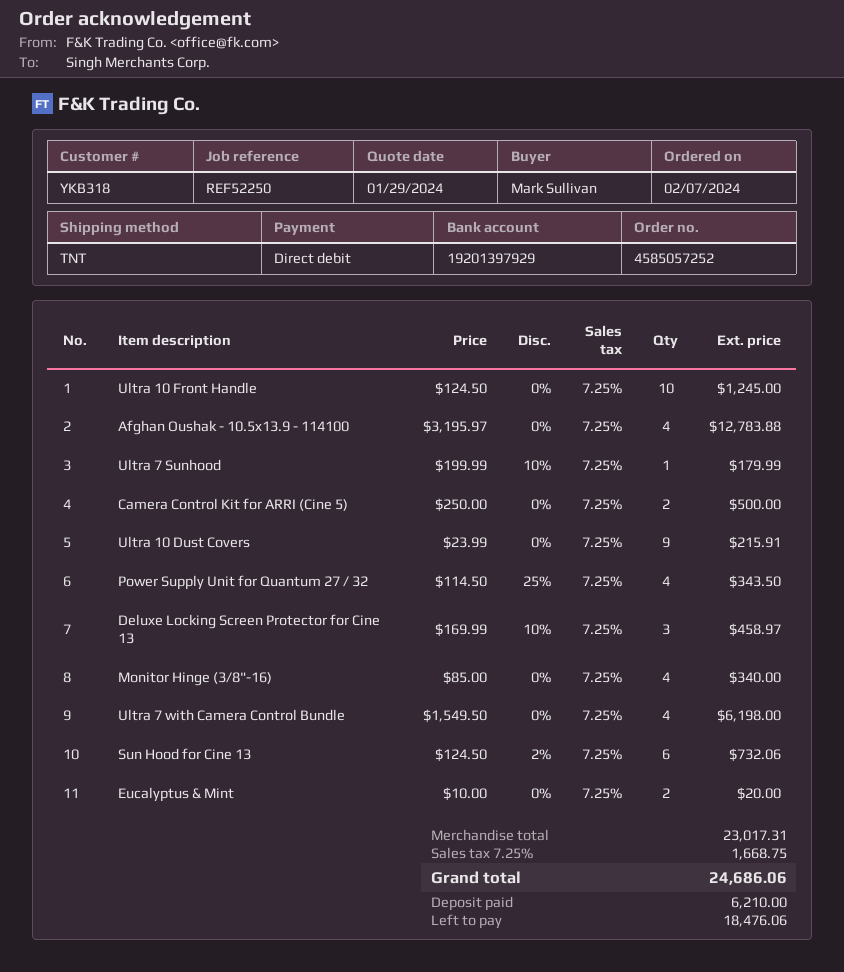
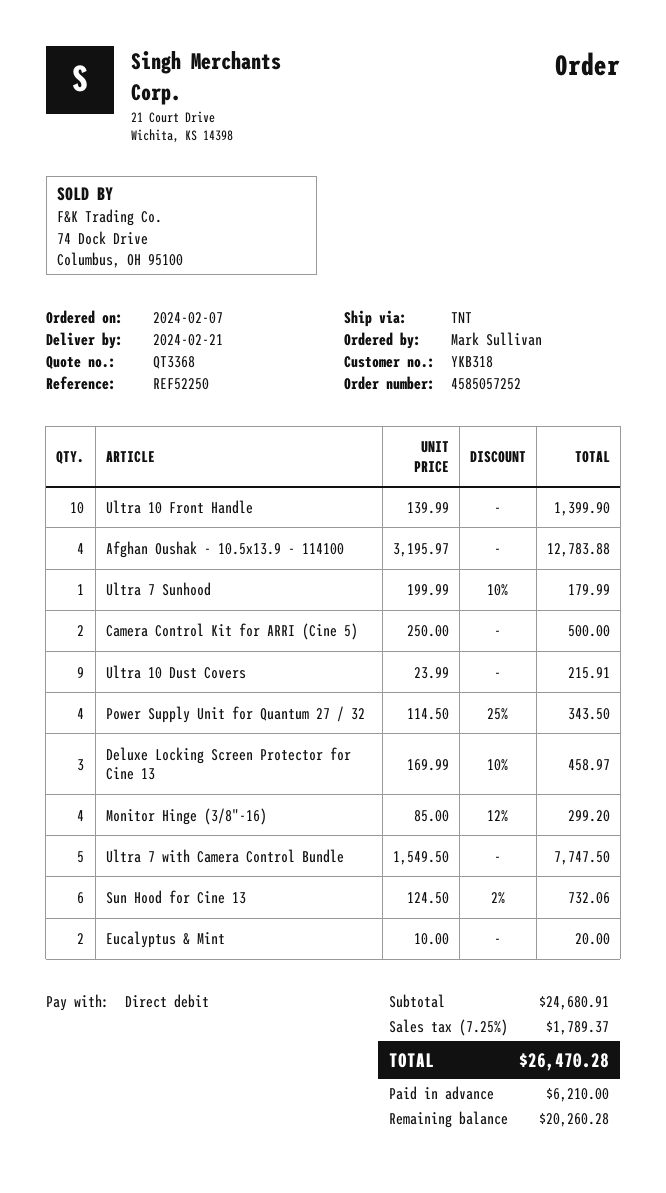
Ultra 10 Front Handle: 10 x 124.50 = 1245.00 -> 10 x 139.99 = 1399.90
Monitor Hinge (3/8"-16): 4 x 85.00 = 340.00 -> 4 x 85.00 - 12% = 299.20
Ultra 7 with Camera Control Bundle: 4 x 1549.50 = 6198.00 -> 5 x 1549.50 = 7747.50
subtotal: 23017.31 -> 24680.91
tax: 7.25% = 1668.75 -> 7.25% = 1789.37
total: 24686.06 -> 26470.28
balance: 18476.06 -> 20260.28

